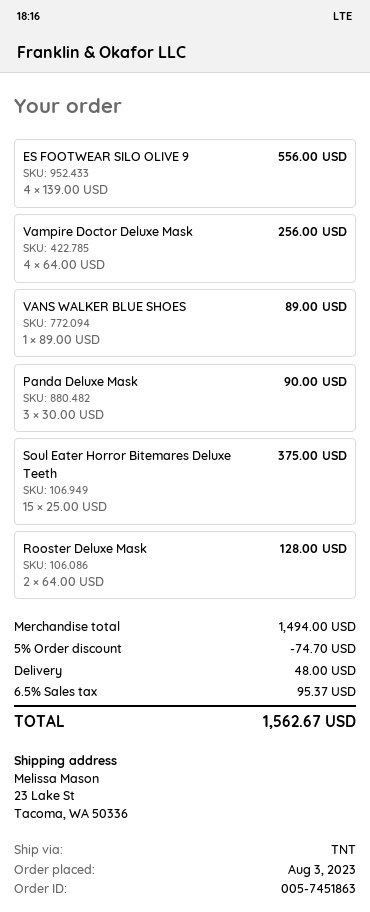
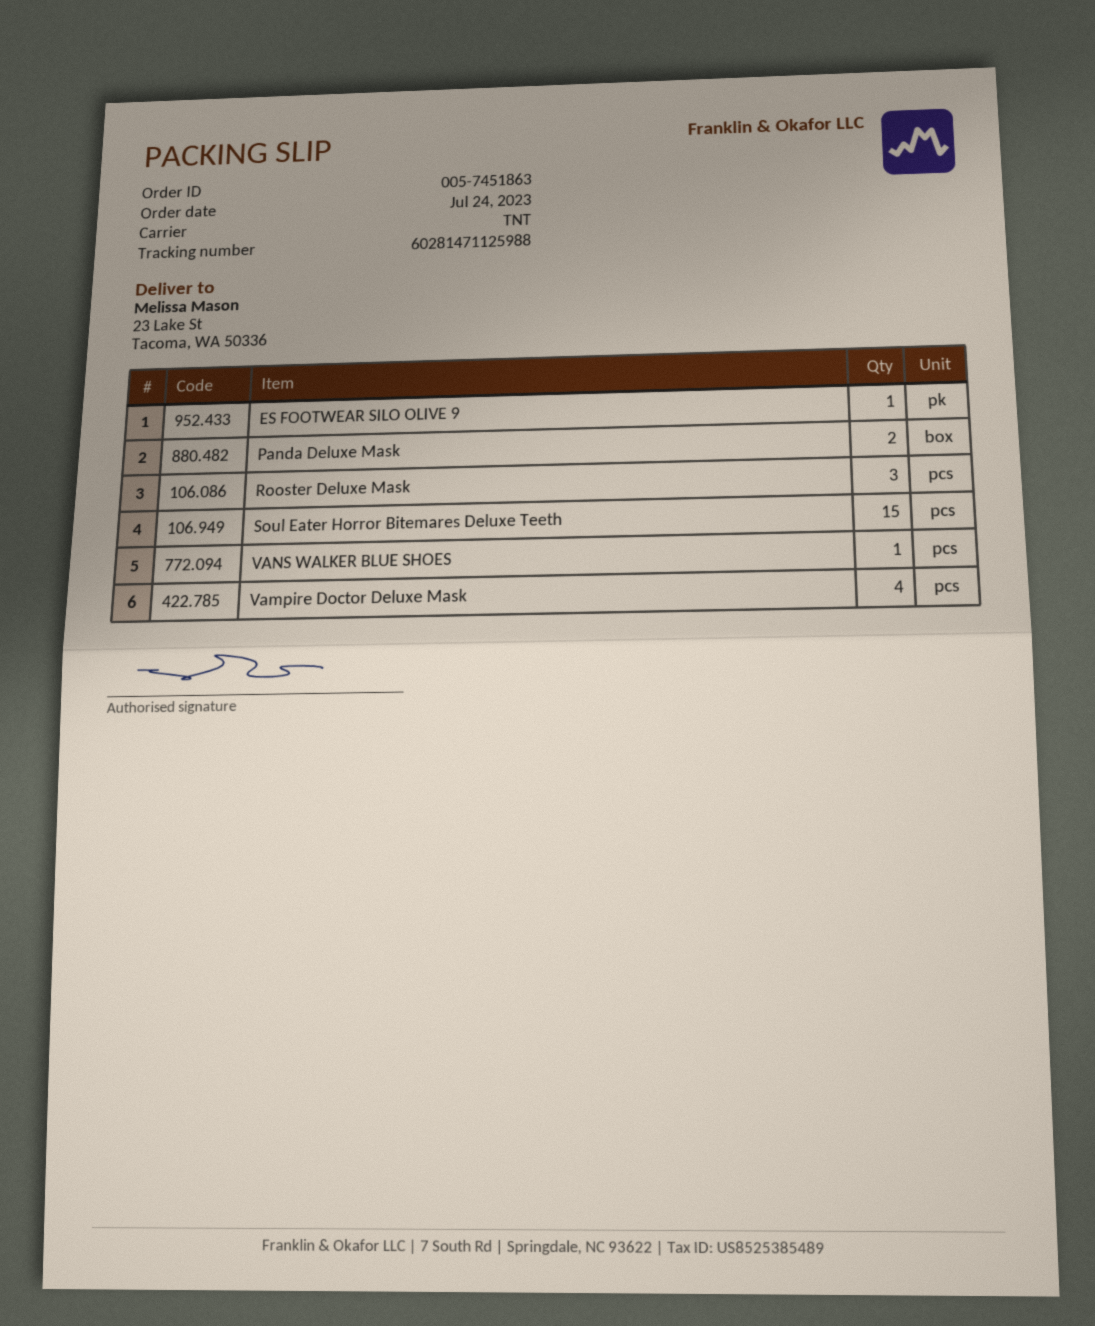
order date: 2023-08-03 -> 2023-07-24
ES FOOTWEAR SILO OLIVE 9: 4 -> 1
Panda Deluxe Mask: 3 -> 2
Rooster Deluxe Mask: 2 -> 3

